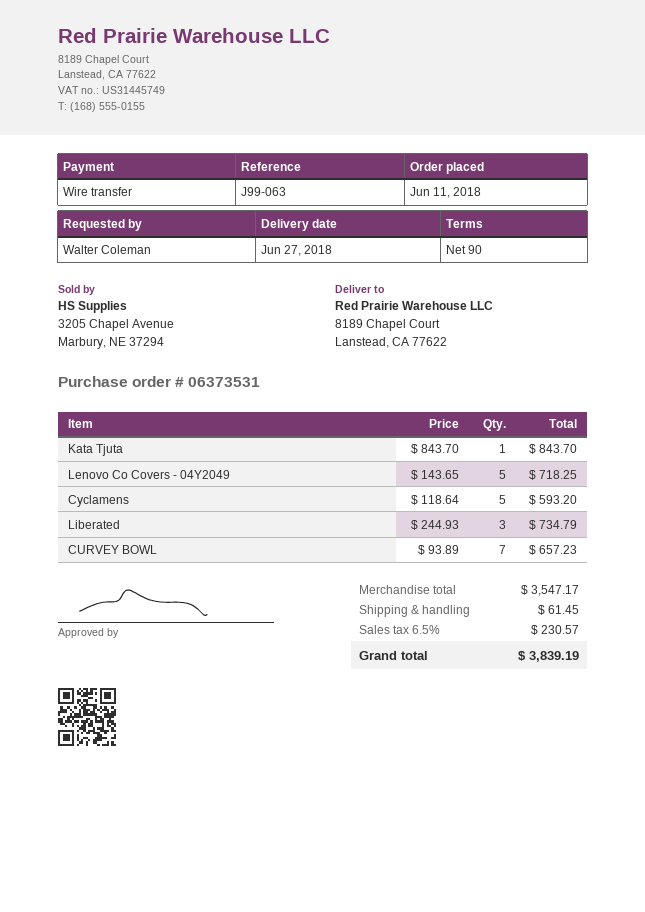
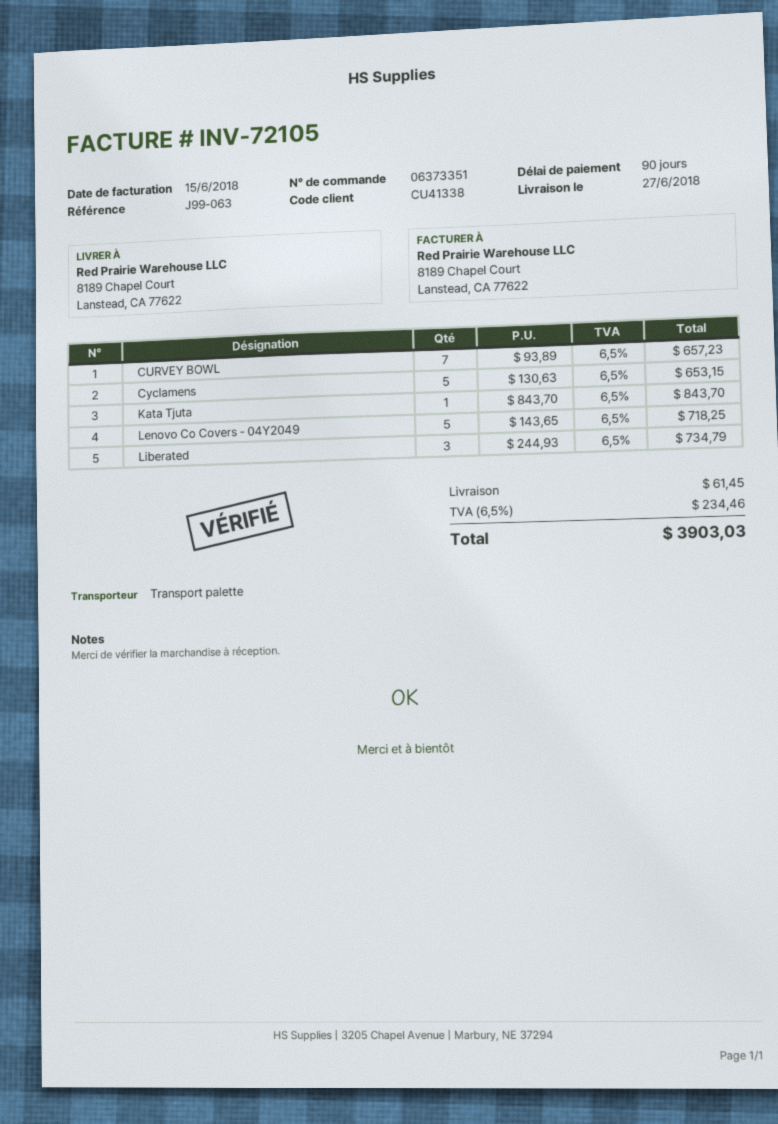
order number: 06373531 -> 06373351
Cyclamens: 5 x 118.64 = 593.20 -> 5 x 130.63 = 653.15
tax: 6.5% = 230.57 -> 6.5% = 234.46
total: 3839.19 -> 3903.03

